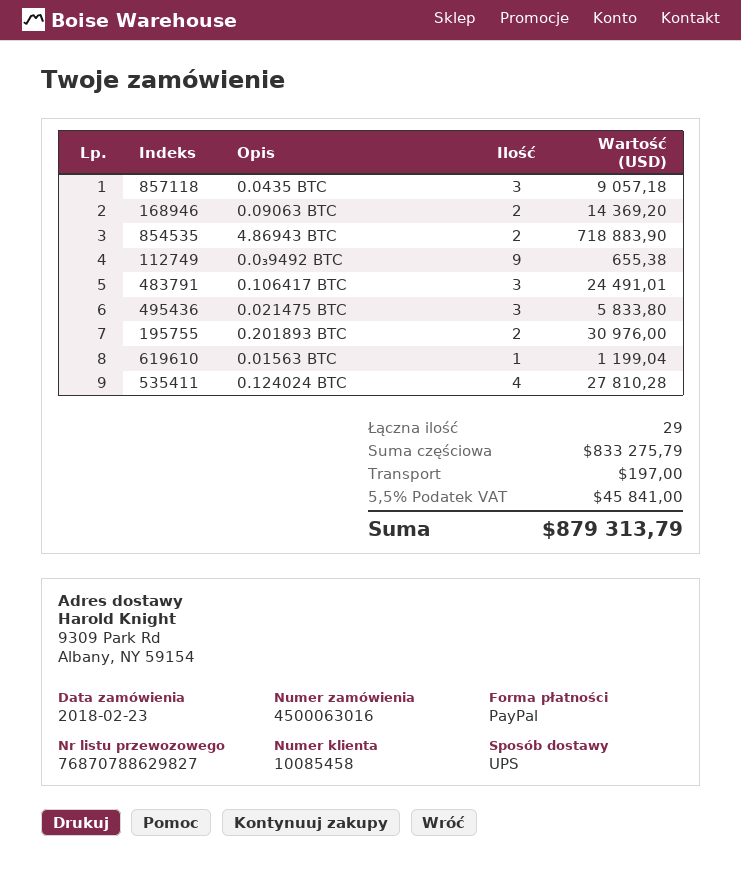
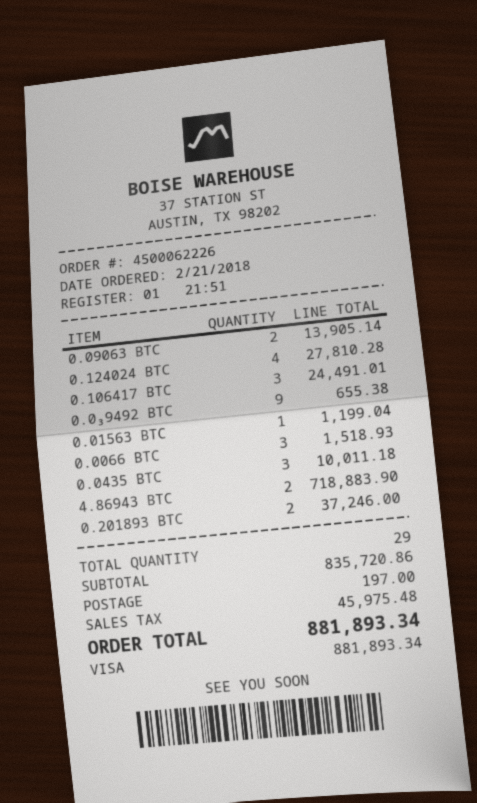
order number: 4500063016 -> 4500062226
order date: 2018-02-23 -> 2018-02-21
payment method: PayPal -> Visa
0.0435 BTC: 3 for 9057.18 -> 3 for 10011.18
0.09063 BTC: 2 for 14369.20 -> 2 for 13905.14
0.021475 BTC: 3 for 5833.80 -> none
0.201893 BTC: 2 for 30976.00 -> 2 for 37246.00
0.0066 BTC: none -> 3 for 1518.93
subtotal: 833275.79 -> 835720.86
tax: 45841.00 -> 45975.48
total: 879313.79 -> 881893.34

